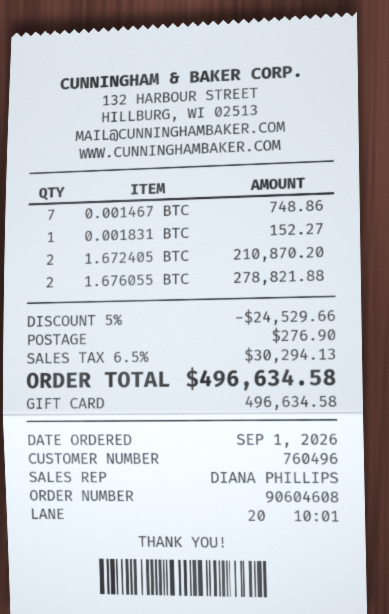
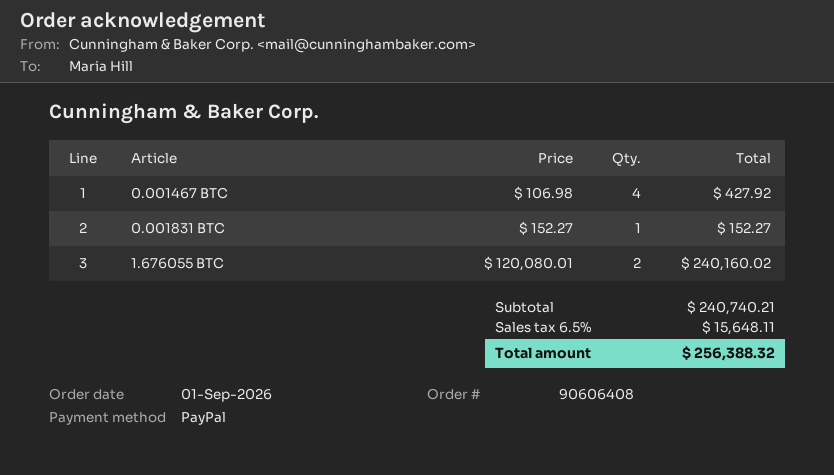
order number: 90604608 -> 90606408
payment method: gift card -> PayPal
0.001467 BTC: 7 for 748.86 -> 4 for 427.92
1.672405 BTC: 2 for 210870.20 -> none
1.676055 BTC: 2 for 278821.88 -> 2 for 240160.02
discount: 5% = 24529.66 -> none
shipping: 276.90 -> none
tax: 6.5% = 30294.13 -> 6.5% = 15648.11
total: 496634.58 -> 256388.32

